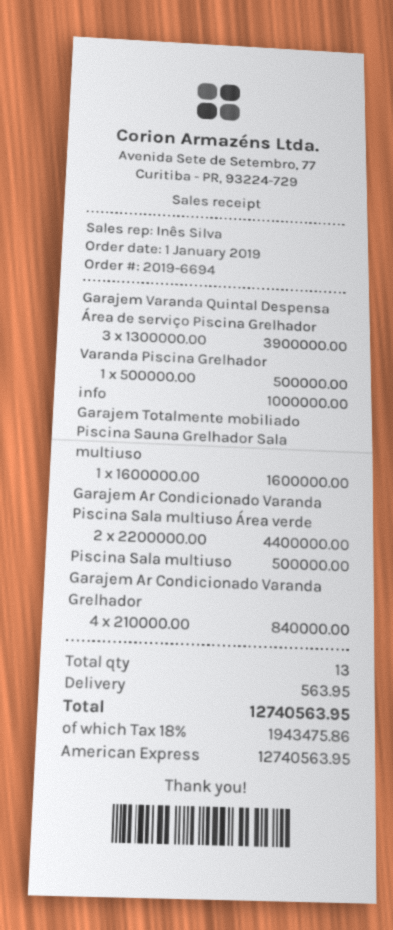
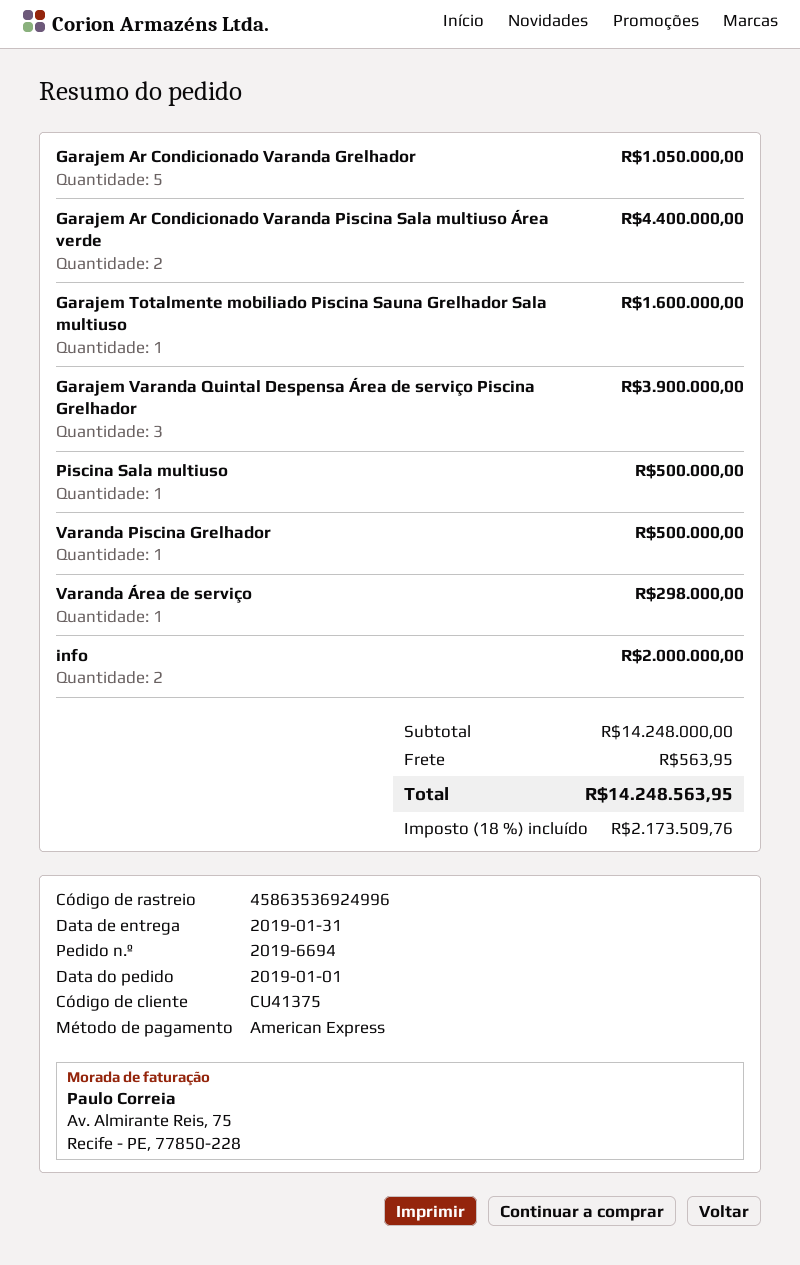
info: 1 for 1000000.00 -> 2 for 2000000.00
Garajem Ar Condicionado Varanda Grelhador: 4 for 840000.00 -> 5 for 1050000.00
Varanda Área de serviço: none -> 1 for 298000.00
tax: 18% = 1943475.86 -> 18% = 2173509.76
total: 12740563.95 -> 14248563.95

